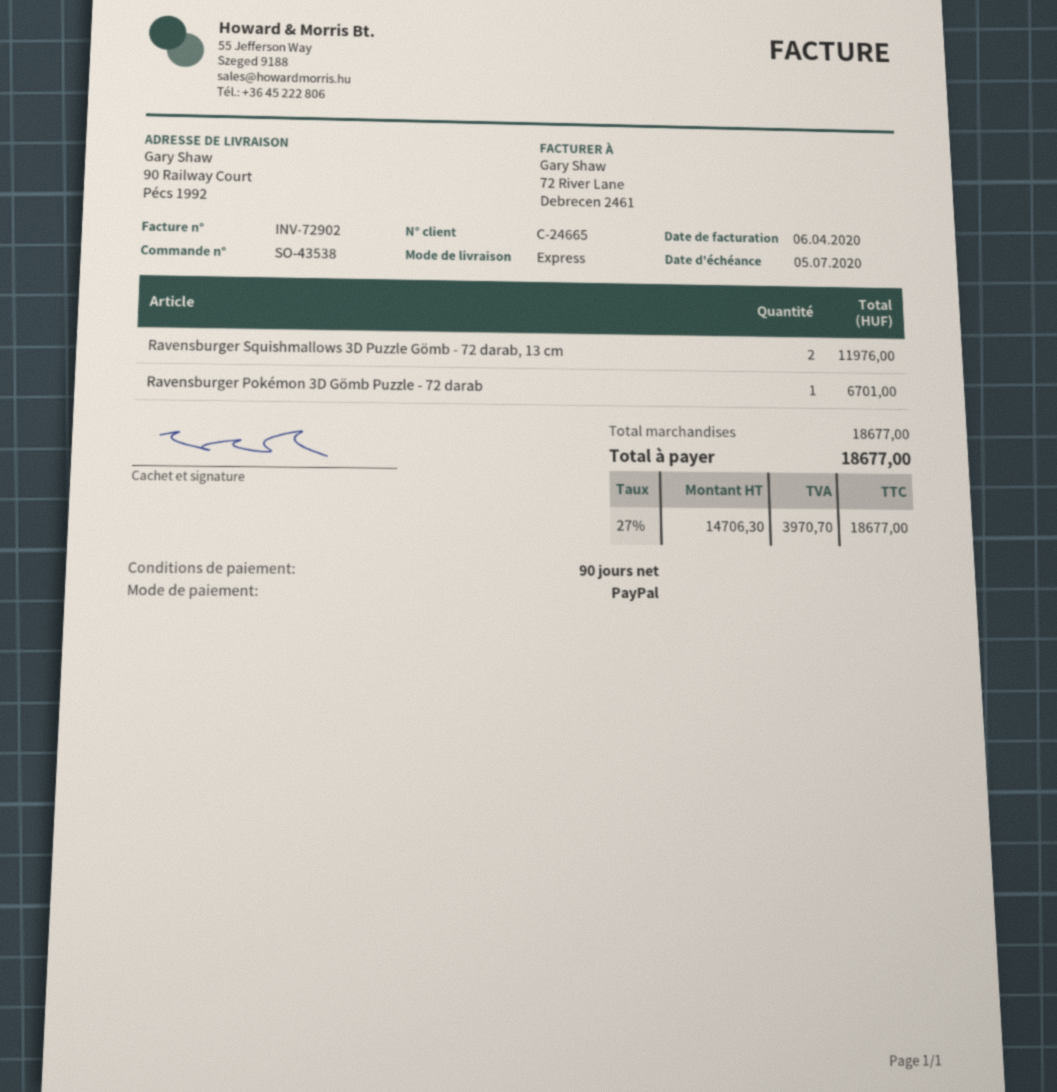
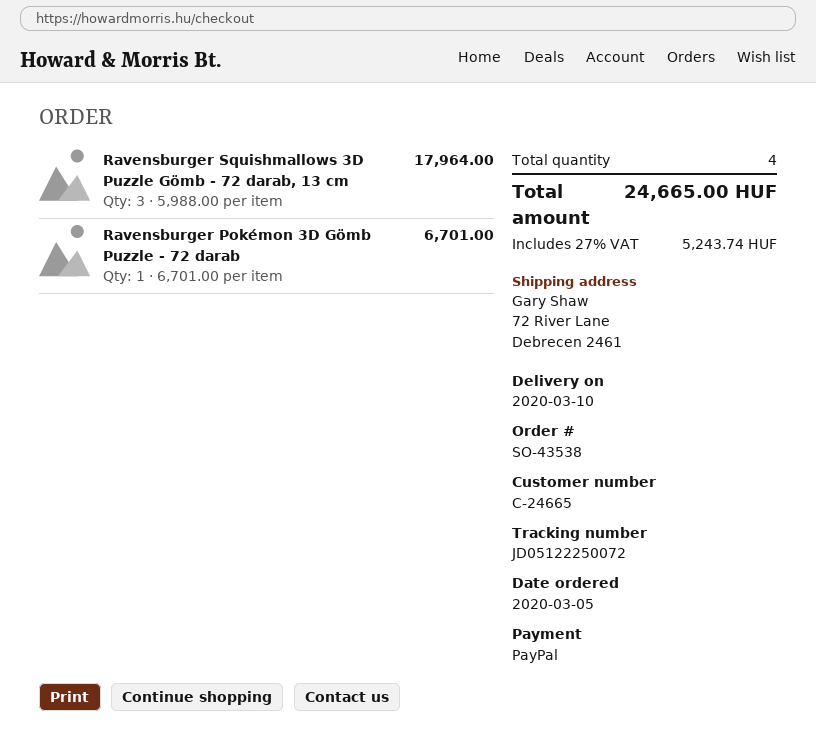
ship to: 90 Railway Court, Pécs 1992 -> 72 River Lane, Debrecen 2461
Ravensburger Squishmallows 3D Puzzle Gömb - 72 darab, 13 cm: 2 for 11976.00 -> 3 for 17964.00
tax: 27% = 3970.70 -> 27% = 5243.74
total: 18677.00 -> 24665.00

